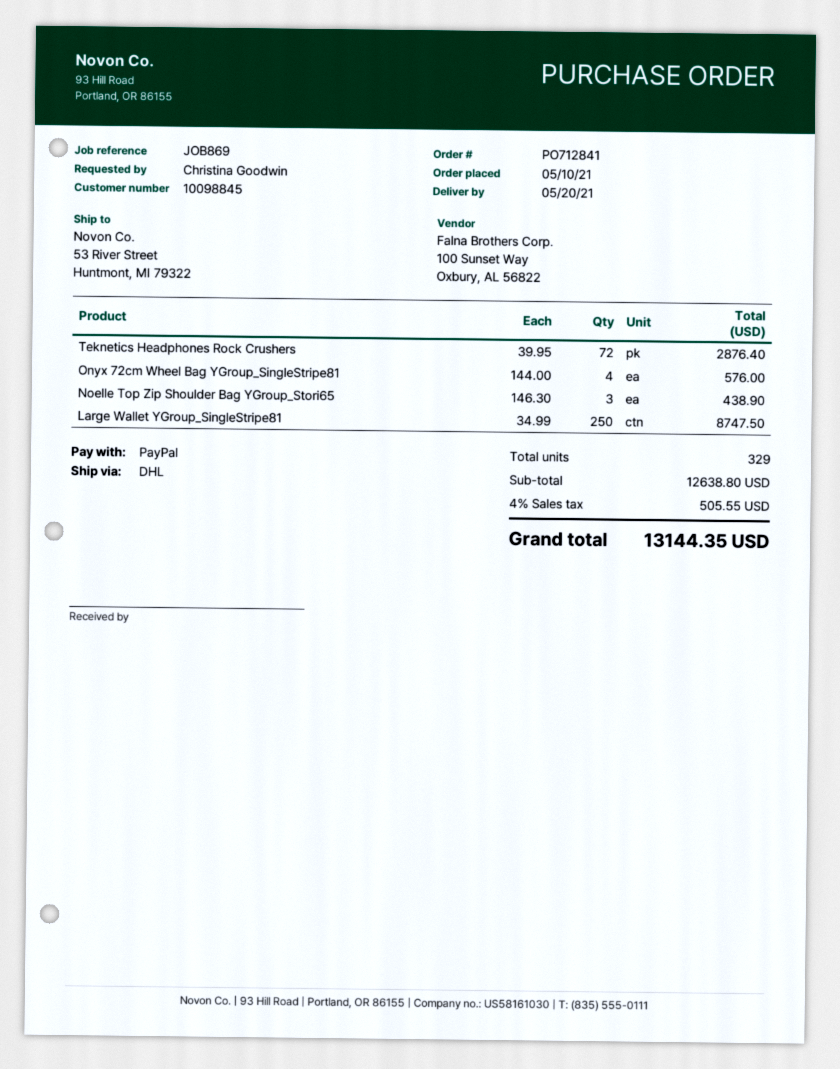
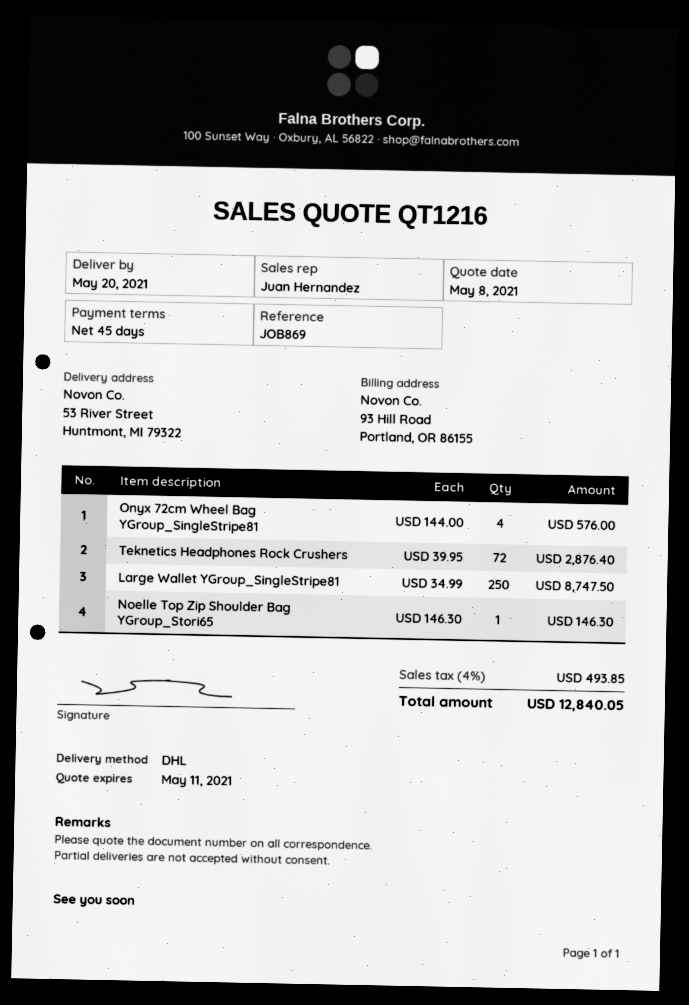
Noelle Top Zip Shoulder Bag YGroup_Stori65: 3 x 146.30 = 438.90 -> 1 x 146.30 = 146.30
tax: 4% = 505.55 -> 4% = 493.85
total: 13144.35 -> 12840.05

